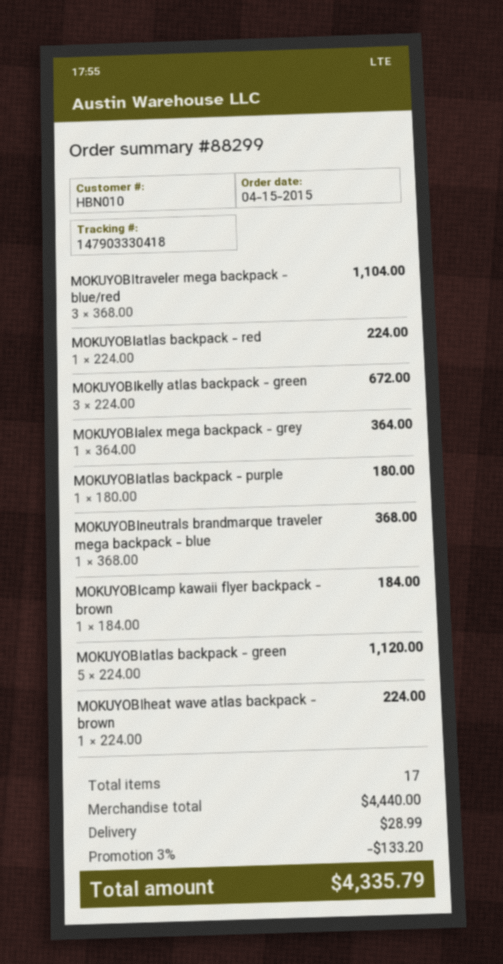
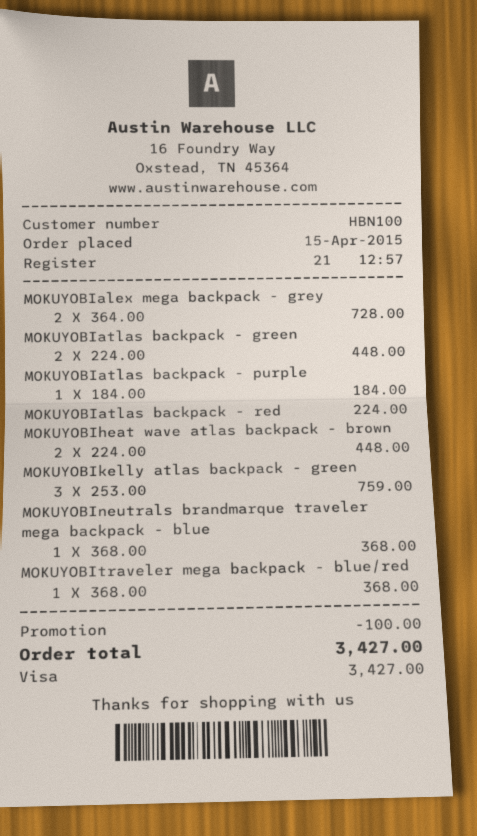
customer number: HBN010 -> HBN100
MOKUYOBItraveler mega backpack - blue/red: 3 x 368.00 = 1104.00 -> 1 x 368.00 = 368.00
MOKUYOBIkelly atlas backpack - green: 3 x 224.00 = 672.00 -> 3 x 253.00 = 759.00
MOKUYOBIalex mega backpack - grey: 1 x 364.00 = 364.00 -> 2 x 364.00 = 728.00
MOKUYOBIatlas backpack - purple: 1 x 180.00 = 180.00 -> 1 x 184.00 = 184.00
MOKUYOBIcamp kawaii flyer backpack - brown: 1 x 184.00 = 184.00 -> none
MOKUYOBIatlas backpack - green: 5 x 224.00 = 1120.00 -> 2 x 224.00 = 448.00
MOKUYOBIheat wave atlas backpack - brown: 1 x 224.00 = 224.00 -> 2 x 224.00 = 448.00
discount: 133.20 -> 100.00
shipping: 28.99 -> none
total: 4335.79 -> 3427.00

